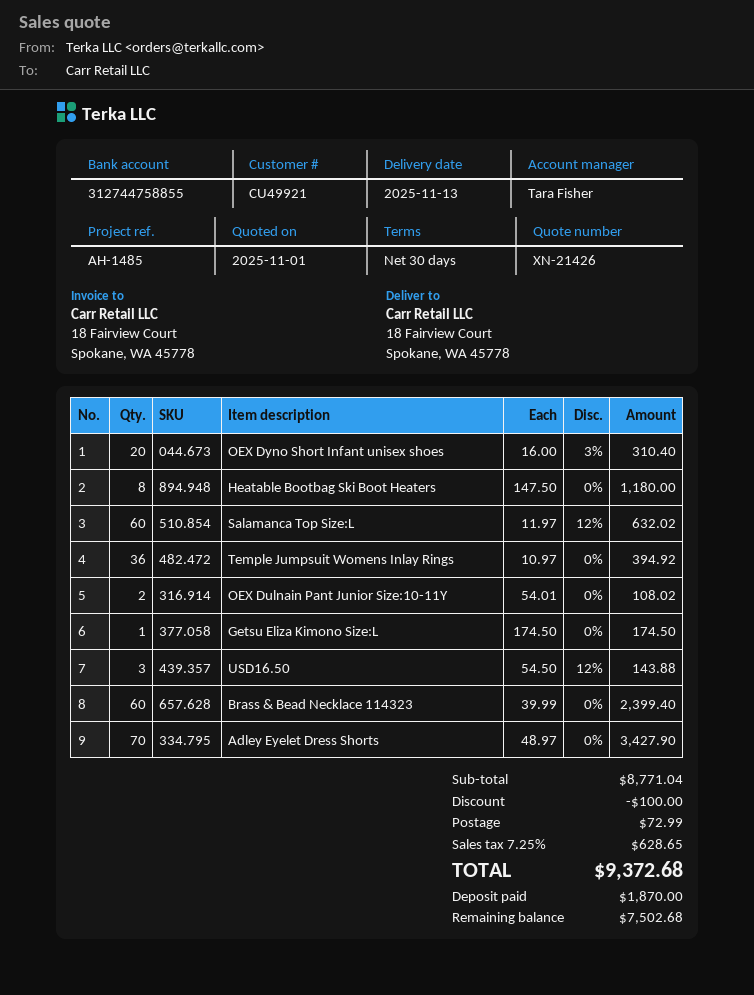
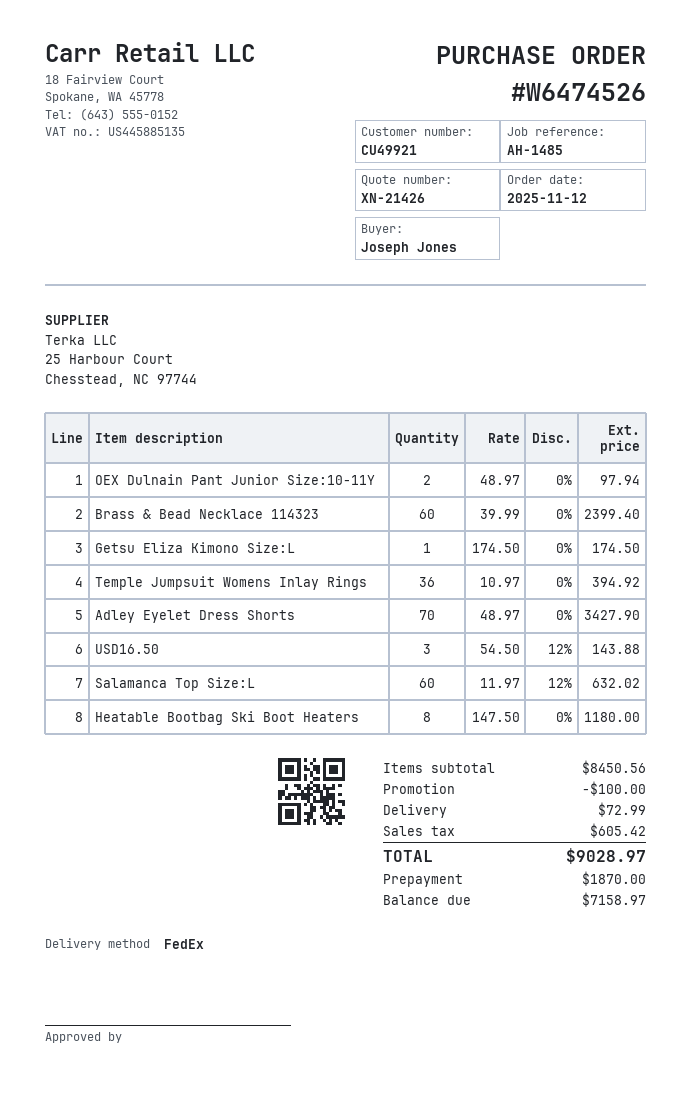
OEX Dyno Short Infant unisex shoes: 20 x 16.00 - 3% = 310.40 -> none
OEX Dulnain Pant Junior Size:10-11Y: 2 x 54.01 = 108.02 -> 2 x 48.97 = 97.94
subtotal: 8771.04 -> 8450.56
tax: 628.65 -> 605.42
total: 9372.68 -> 9028.97
balance: 7502.68 -> 7158.97

